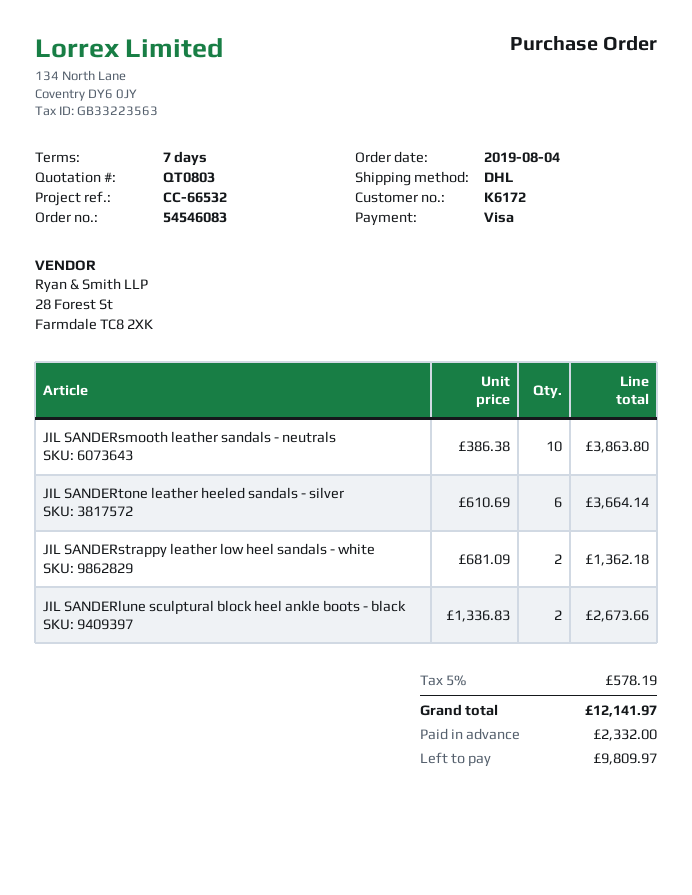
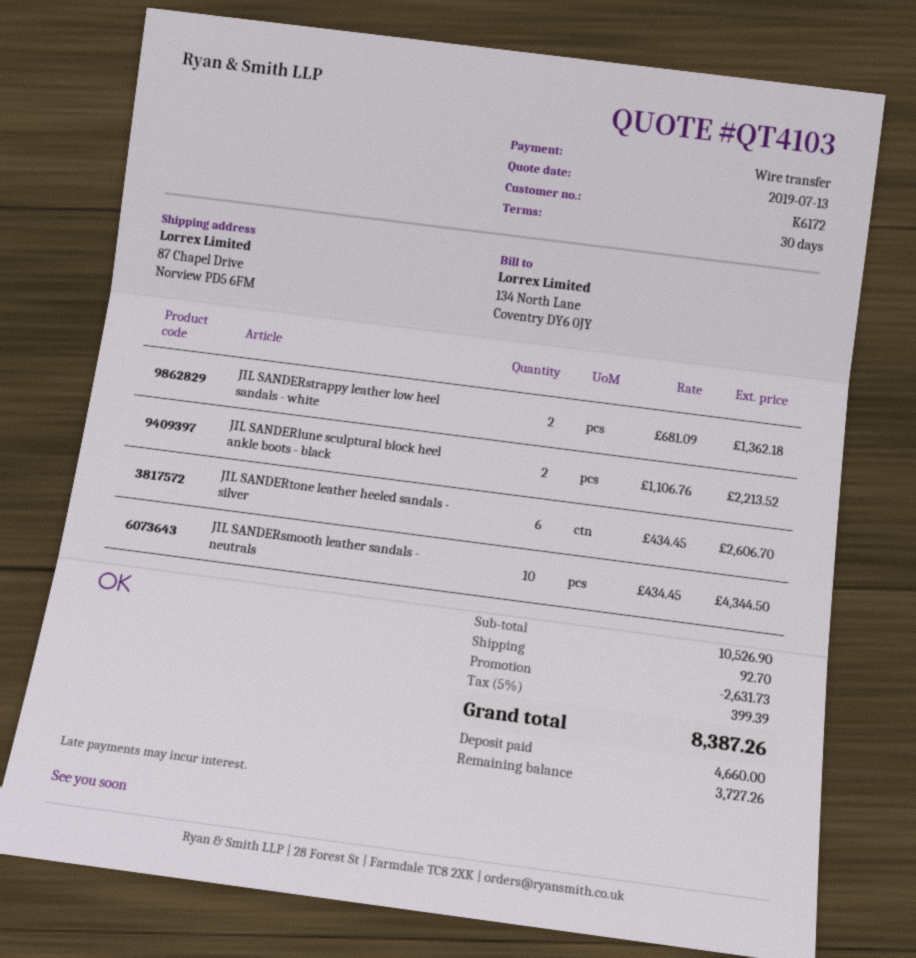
quote number: QT0803 -> QT4103
payment terms: 7 days -> 30 days
payment method: Visa -> bank transfer
JIL SANDERsmooth leather sandals - neutrals: 10 x 386.38 = 3863.80 -> 10 x 434.45 = 4344.50
JIL SANDERtone leather heeled sandals - silver: 6 x 610.69 = 3664.14 -> 6 x 434.45 = 2606.70
JIL SANDERlune sculptural block heel ankle boots - black: 2 x 1336.83 = 2673.66 -> 2 x 1106.76 = 2213.52
discount: none -> 2631.73
shipping: none -> 92.70
tax: 5% = 578.19 -> 5% = 399.39
total: 12141.97 -> 8387.26
deposit: 2332.00 -> 4660.00
balance: 9809.97 -> 3727.26

